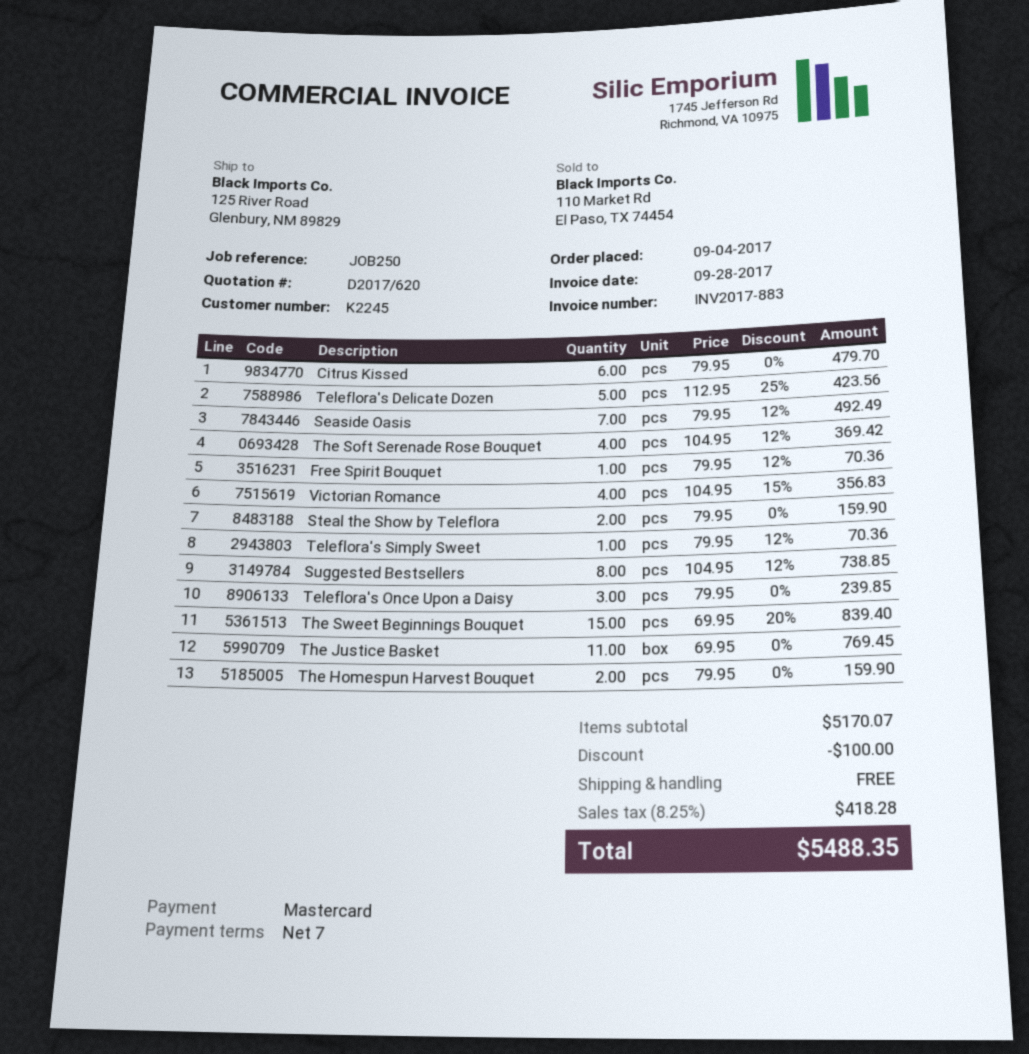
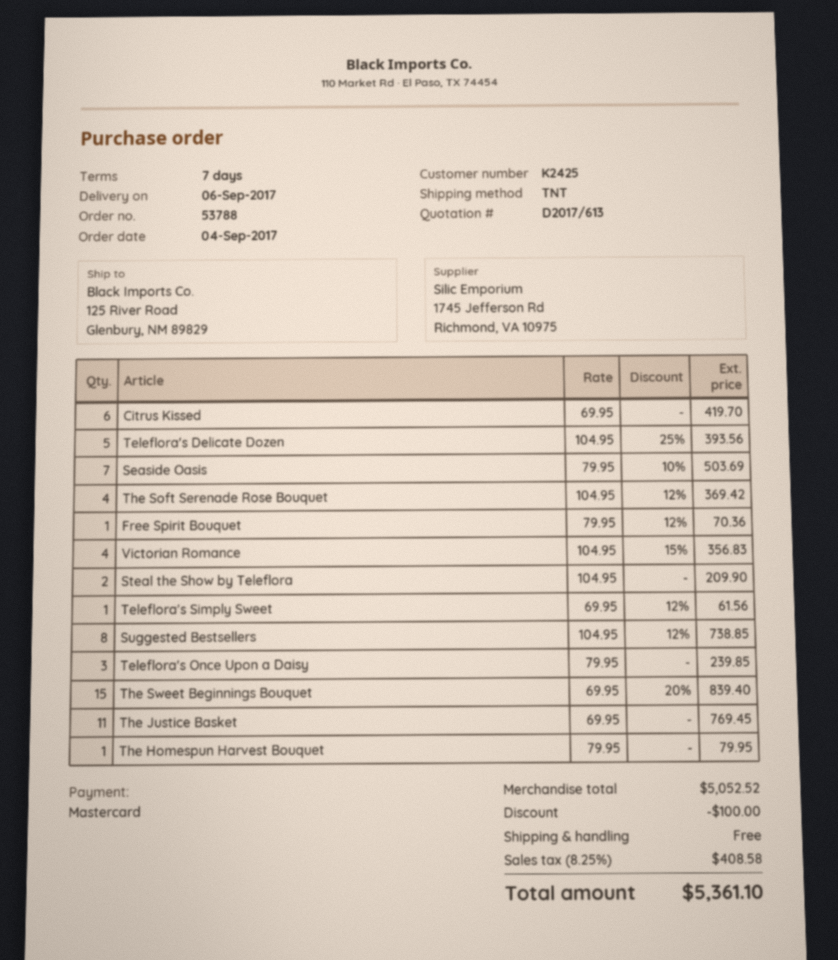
quote number: D2017/620 -> D2017/613
customer number: K2245 -> K2425
Citrus Kissed: 6 x 79.95 = 479.70 -> 6 x 69.95 = 419.70
Teleflora's Delicate Dozen: 5 x 112.95 - 25% = 423.56 -> 5 x 104.95 - 25% = 393.56
Seaside Oasis: 7 x 79.95 - 12% = 492.49 -> 7 x 79.95 - 10% = 503.69
Steal the Show by Teleflora: 2 x 79.95 = 159.90 -> 2 x 104.95 = 209.90
Teleflora's Simply Sweet: 1 x 79.95 - 12% = 70.36 -> 1 x 69.95 - 12% = 61.56
The Homespun Harvest Bouquet: 2 x 79.95 = 159.90 -> 1 x 79.95 = 79.95
subtotal: 5170.07 -> 5052.52
tax: 8.25% = 418.28 -> 8.25% = 408.58
total: 5488.35 -> 5361.10

